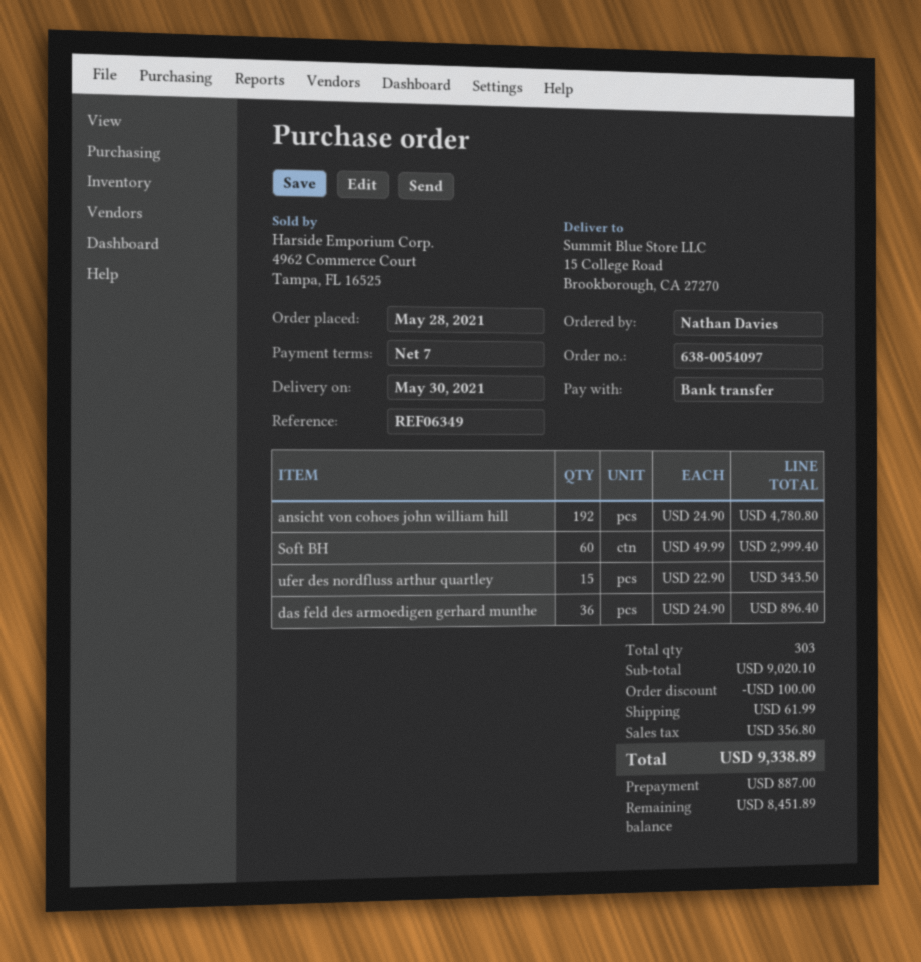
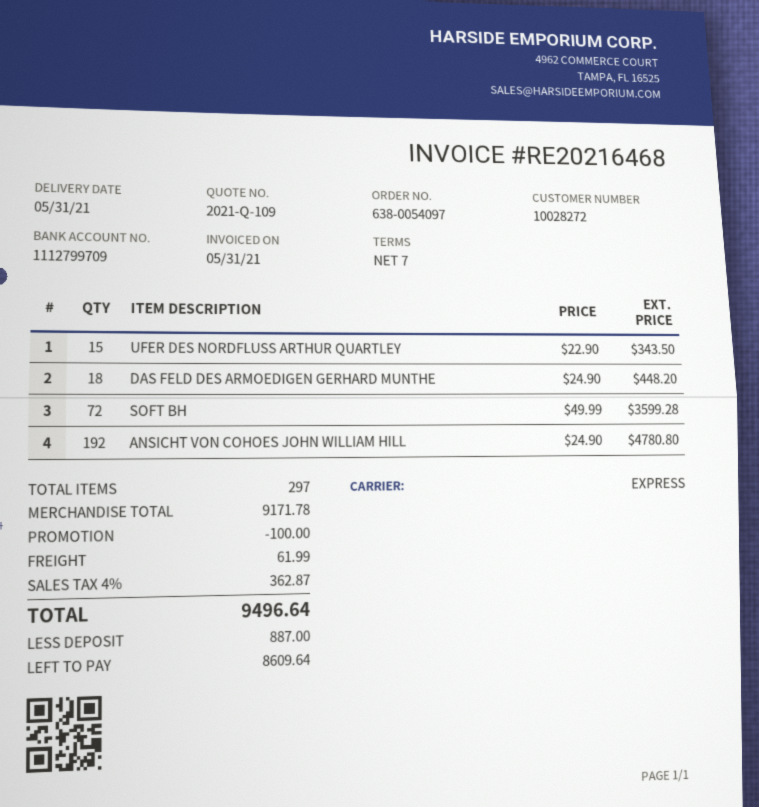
delivery date: 2021-05-30 -> 2021-05-31
Soft BH: 60 x 49.99 = 2999.40 -> 72 x 49.99 = 3599.28
das feld des armoedigen gerhard munthe: 36 x 24.90 = 896.40 -> 18 x 24.90 = 448.20
total quantity: 303 -> 297
subtotal: 9020.10 -> 9171.78
tax: 356.80 -> 362.87
total: 9338.89 -> 9496.64
balance: 8451.89 -> 8609.64

